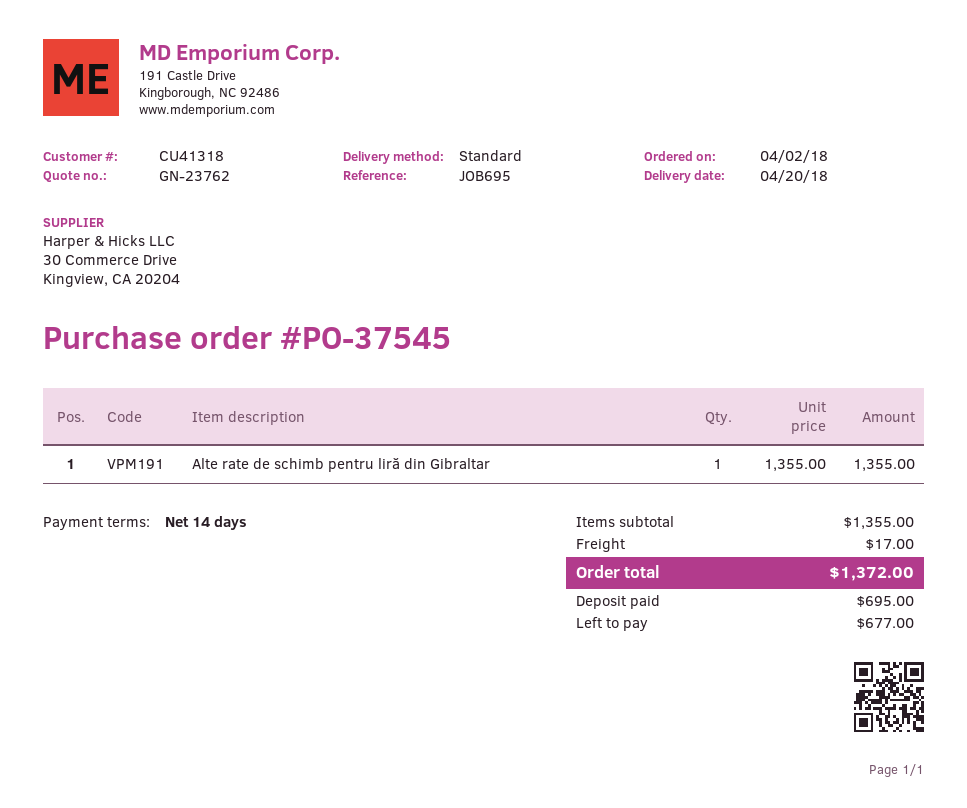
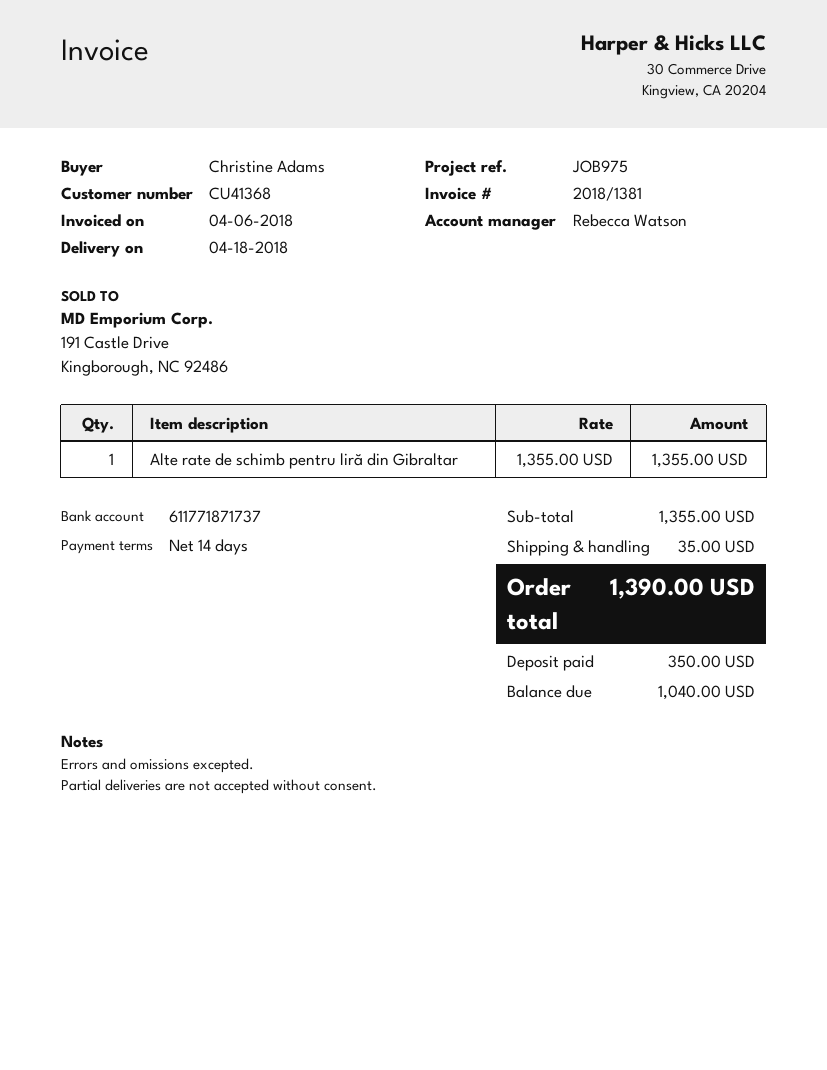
delivery date: 2018-04-20 -> 2018-04-18
customer number: CU41318 -> CU41368
reference: JOB695 -> JOB975
shipping: 17.00 -> 35.00
total: 1372.00 -> 1390.00
deposit: 695.00 -> 350.00
balance: 677.00 -> 1040.00

